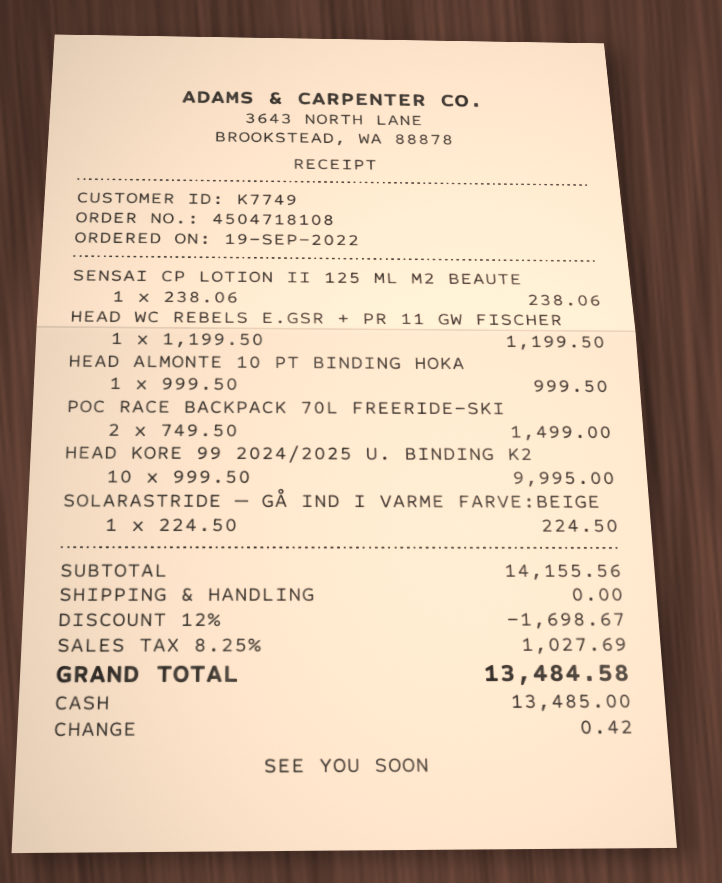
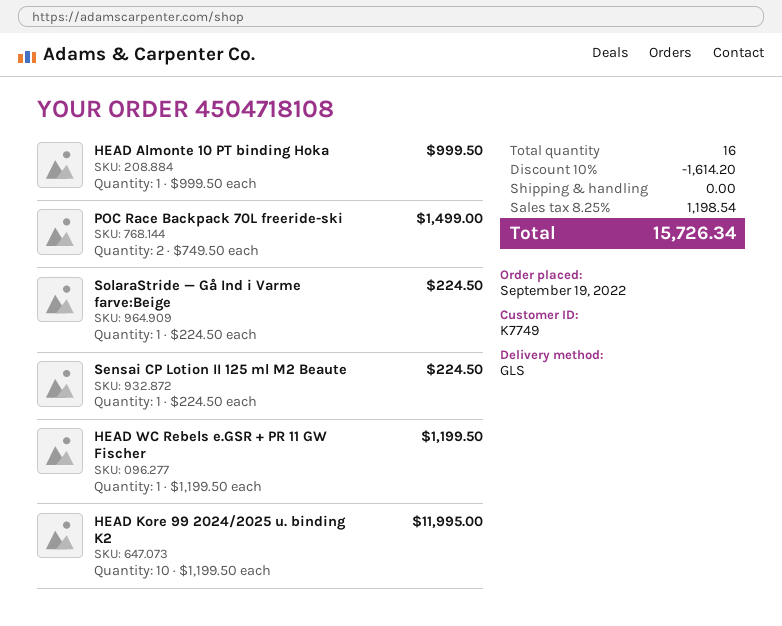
SENSAI CP LOTION II 125 ML M2 BEAUTE: 1 x 238.06 = 238.06 -> 1 x 224.50 = 224.50
HEAD KORE 99 2024/2025 U. BINDING K2: 10 x 999.50 = 9995.00 -> 10 x 1199.50 = 11995.00
discount: 12% = 1698.67 -> 10% = 1614.20
tax: 8.25% = 1027.69 -> 8.25% = 1198.54
total: 13484.58 -> 15726.34

